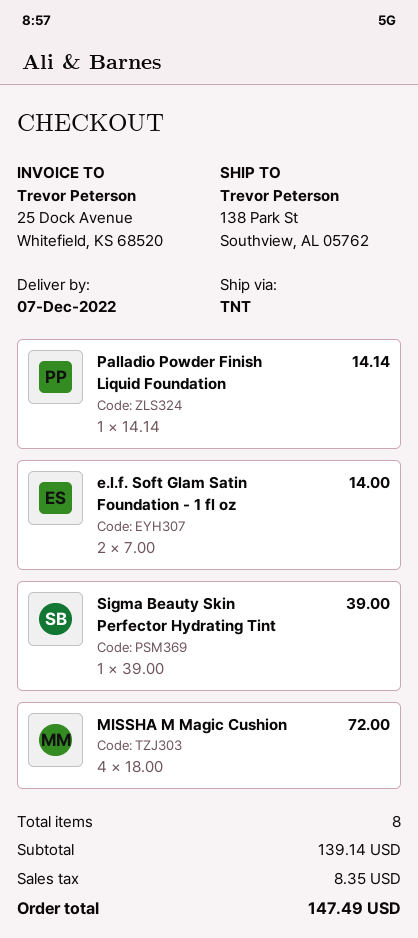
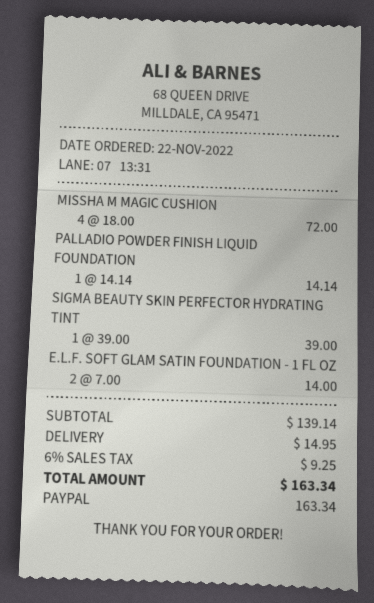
shipping: none -> 14.95
tax: 8.35 -> 9.25
total: 147.49 -> 163.34

